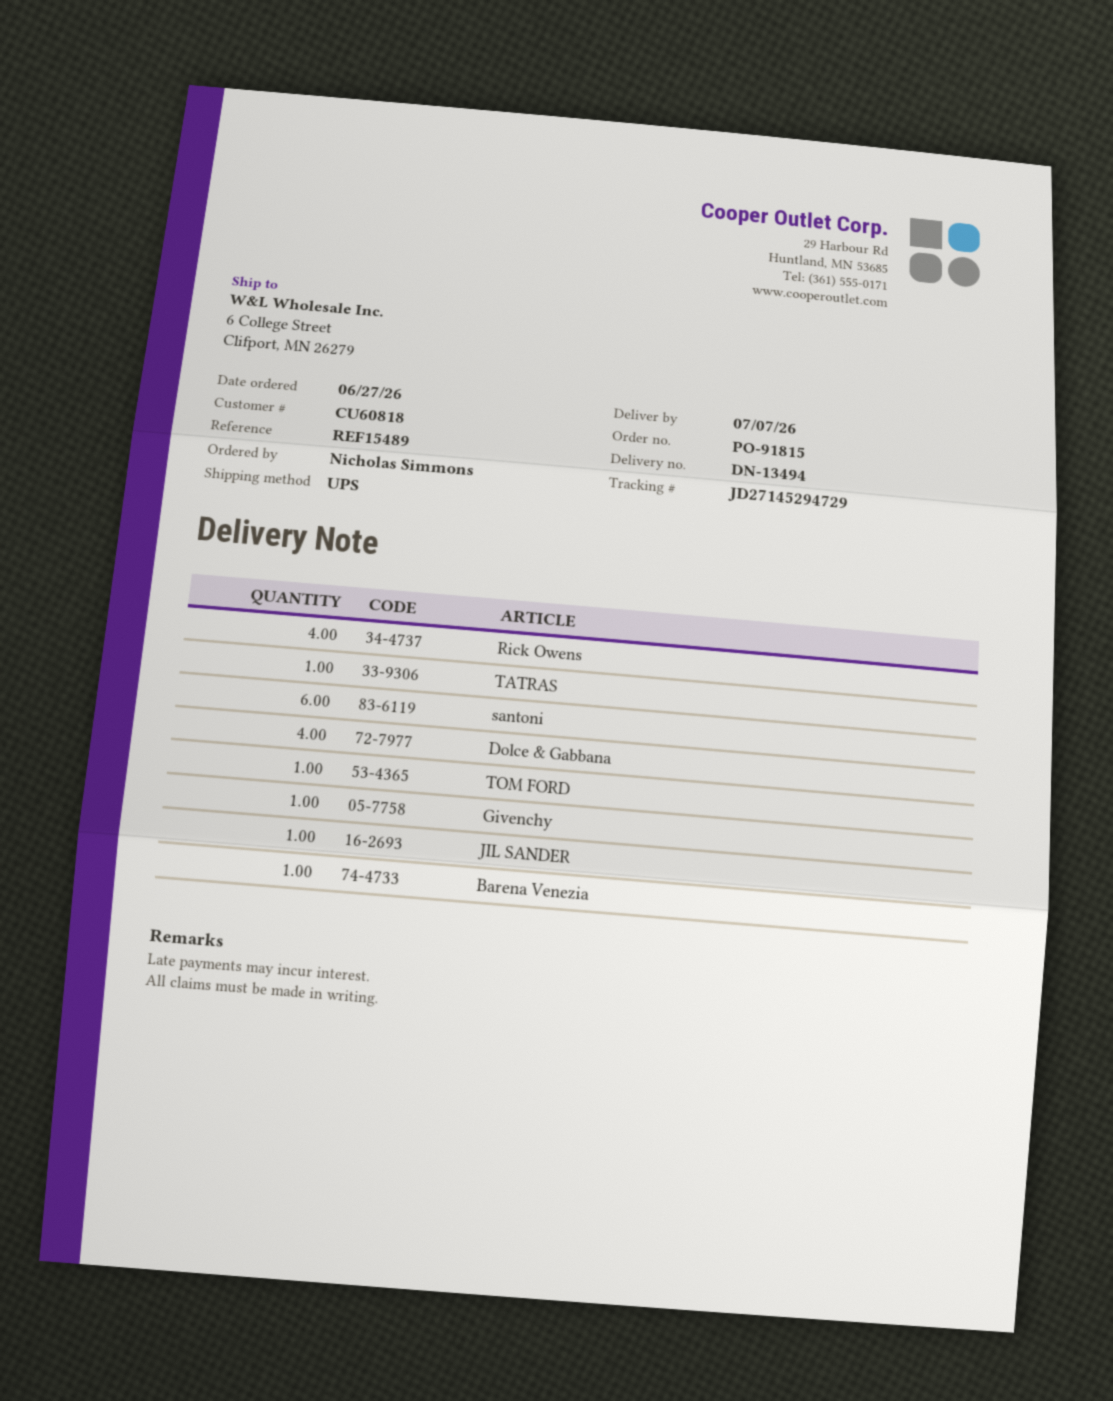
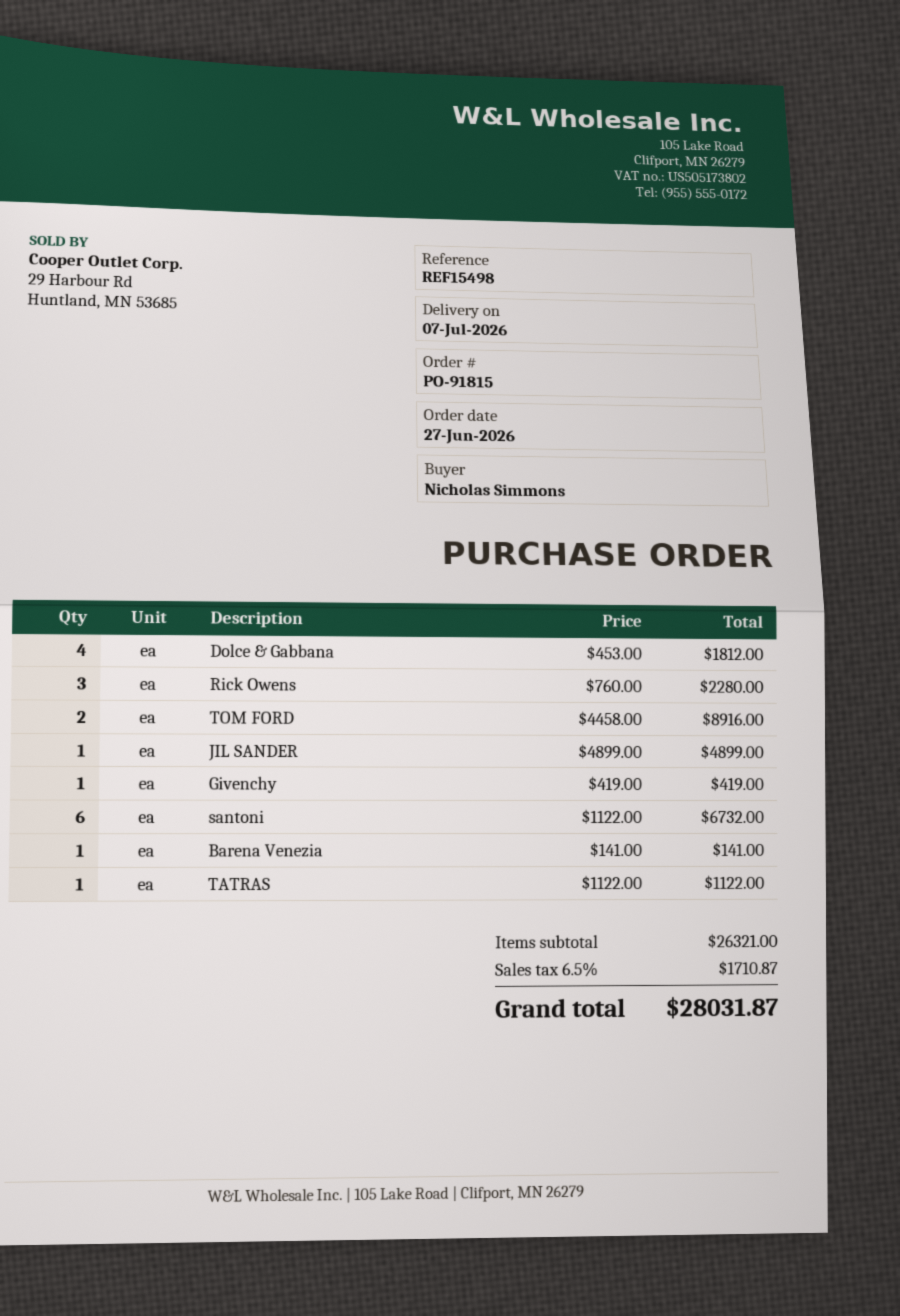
reference: REF15489 -> REF15498
Rick Owens: 4 -> 3
TOM FORD: 1 -> 2

